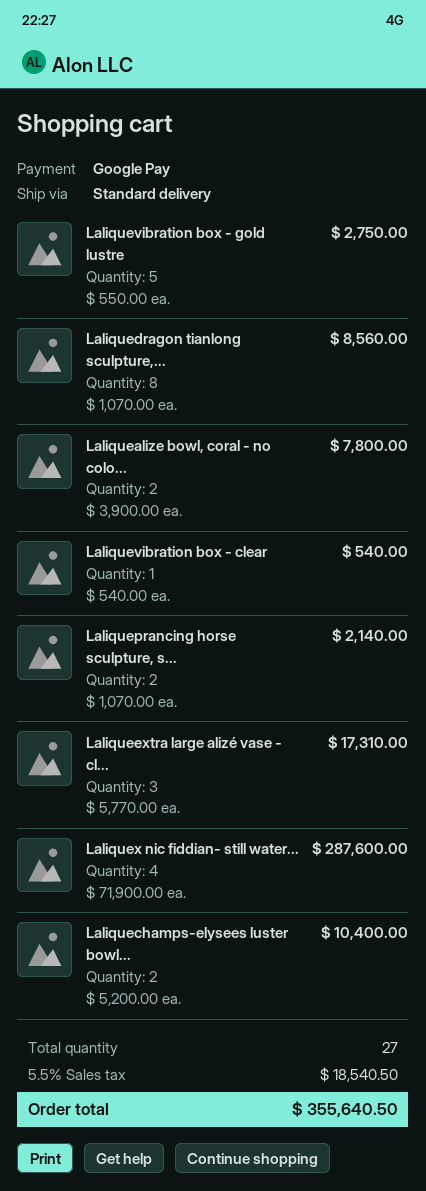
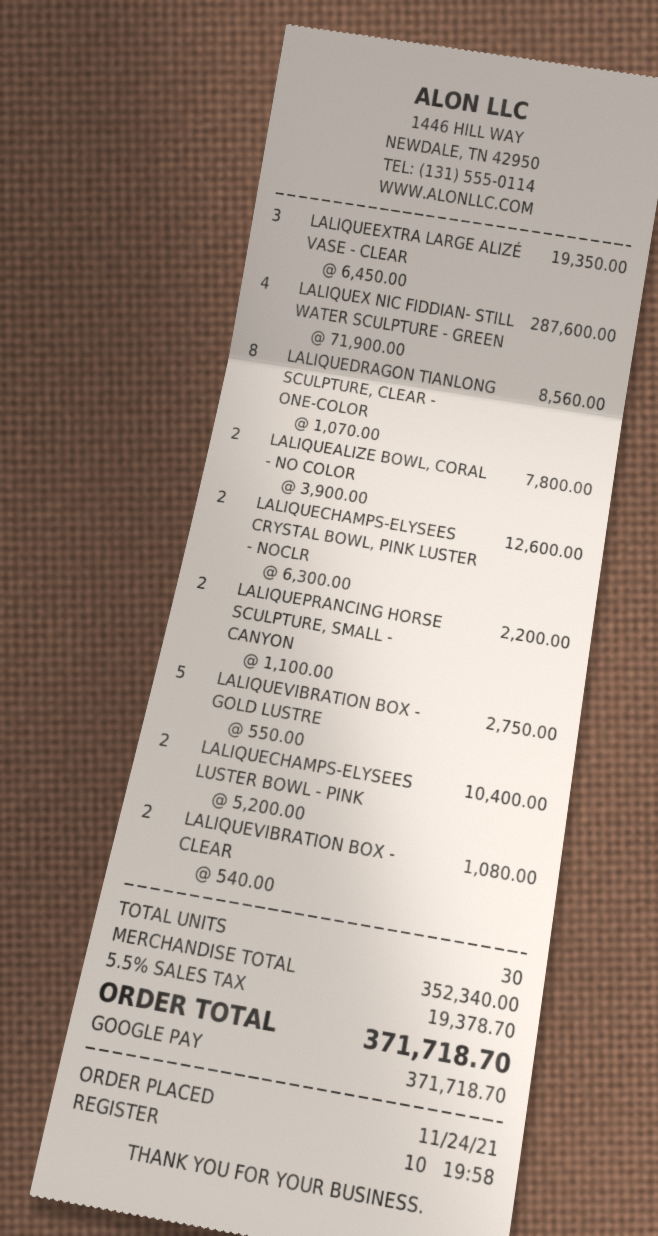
Laliquevibration box - clear: 1 x 540.00 = 540.00 -> 2 x 540.00 = 1080.00
Laliqueprancing horse sculpture, s...: 2 x 1070.00 = 2140.00 -> 2 x 1100.00 = 2200.00
Laliqueextra large alizé vase - cl...: 3 x 5770.00 = 17310.00 -> 3 x 6450.00 = 19350.00
LALIQUECHAMPS-ELYSEES CRYSTAL BOWL, PINK LUSTER - NOCLR: none -> 2 x 6300.00 = 12600.00
total quantity: 27 -> 30
tax: 5.5% = 18540.50 -> 5.5% = 19378.70
total: 355640.50 -> 371718.70

